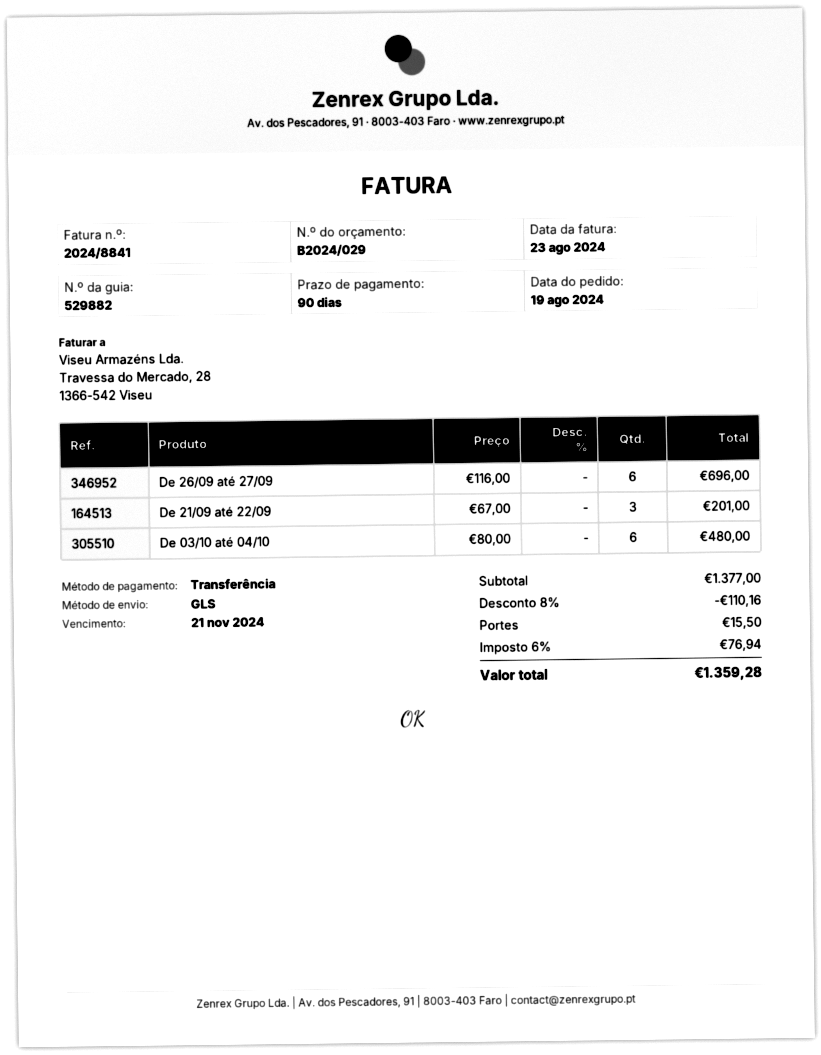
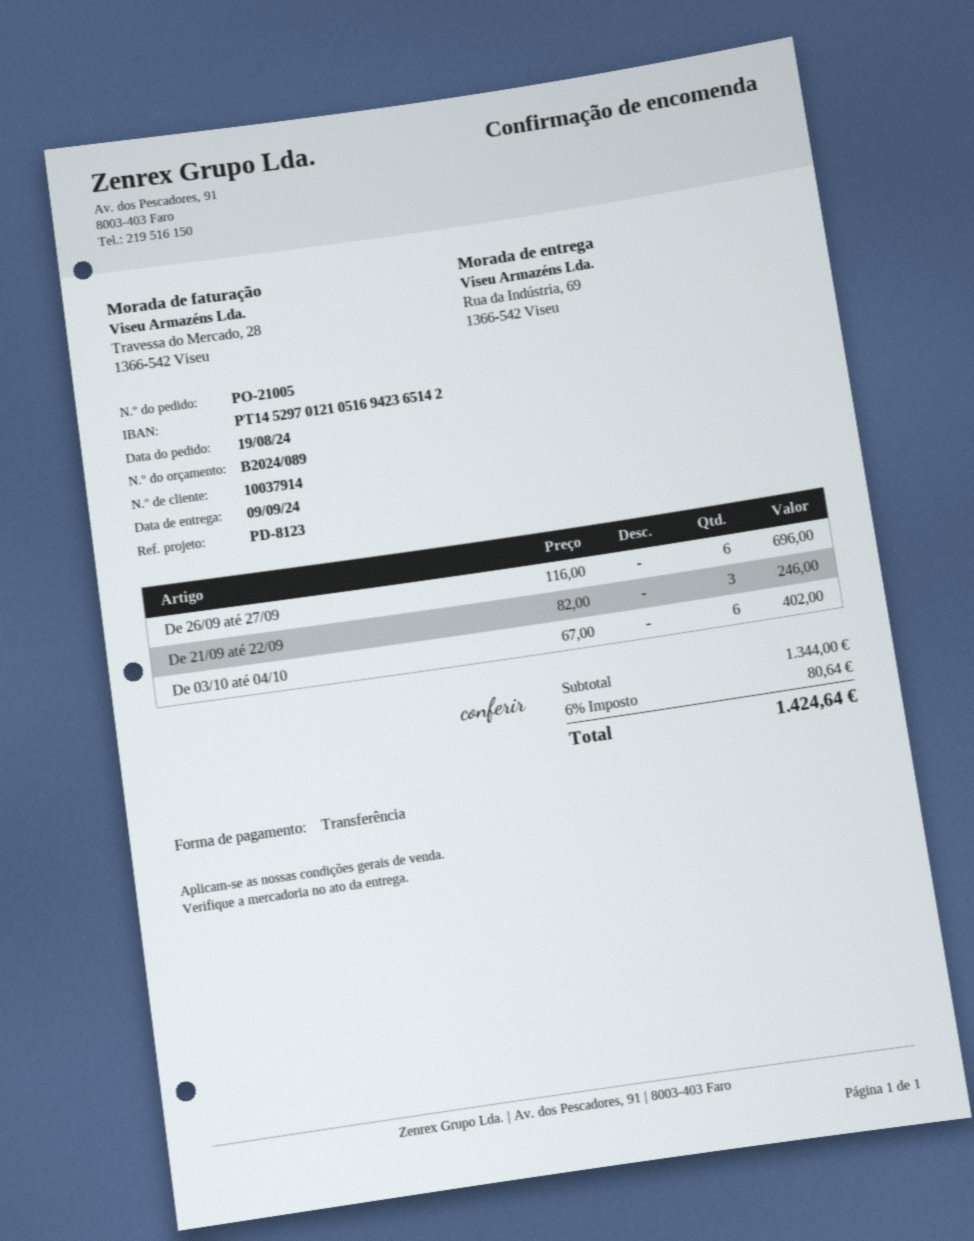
quote number: B2024/029 -> B2024/089
De 21/09 até 22/09: 3 x 67.00 = 201.00 -> 3 x 82.00 = 246.00
De 03/10 até 04/10: 6 x 80.00 = 480.00 -> 6 x 67.00 = 402.00
subtotal: 1377.00 -> 1344.00
discount: 8% = 110.16 -> none
shipping: 15.50 -> none
tax: 6% = 76.94 -> 6% = 80.64
total: 1359.28 -> 1424.64

